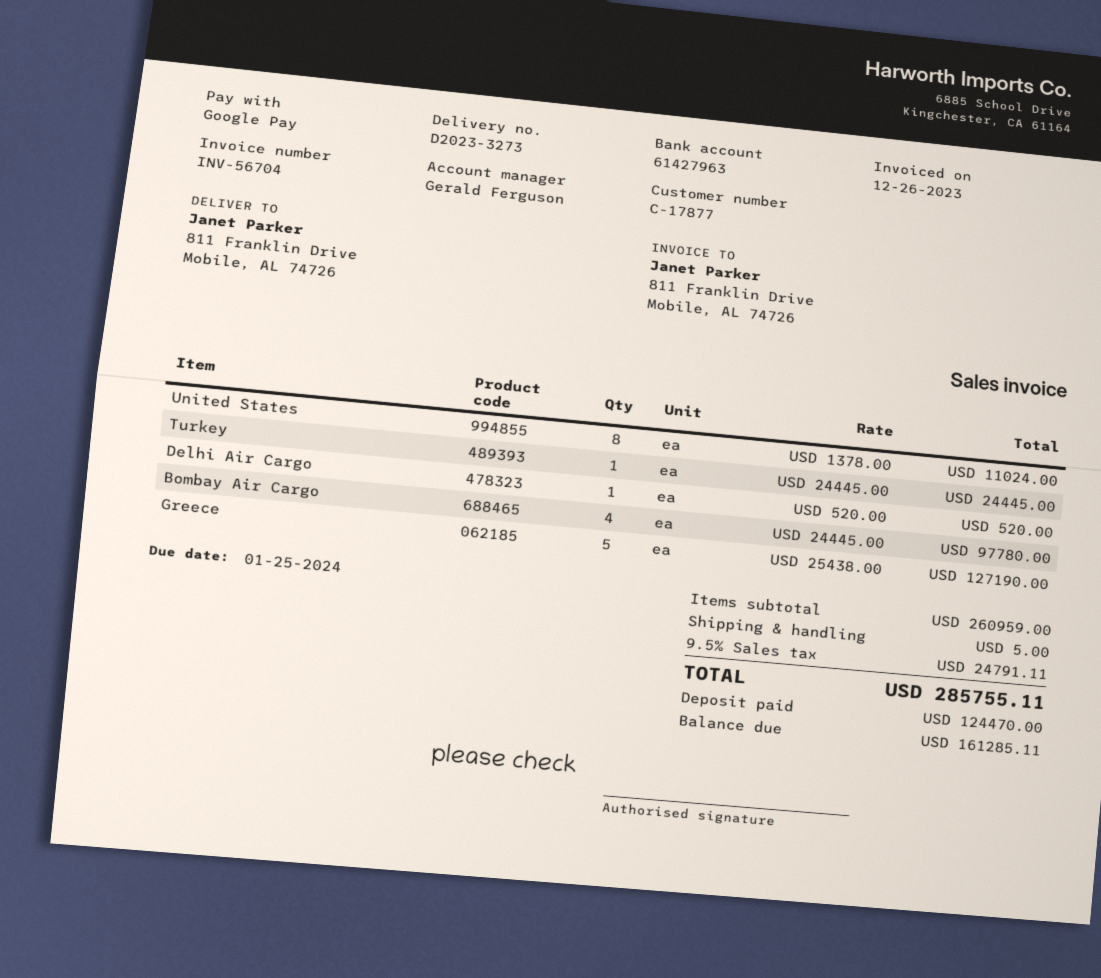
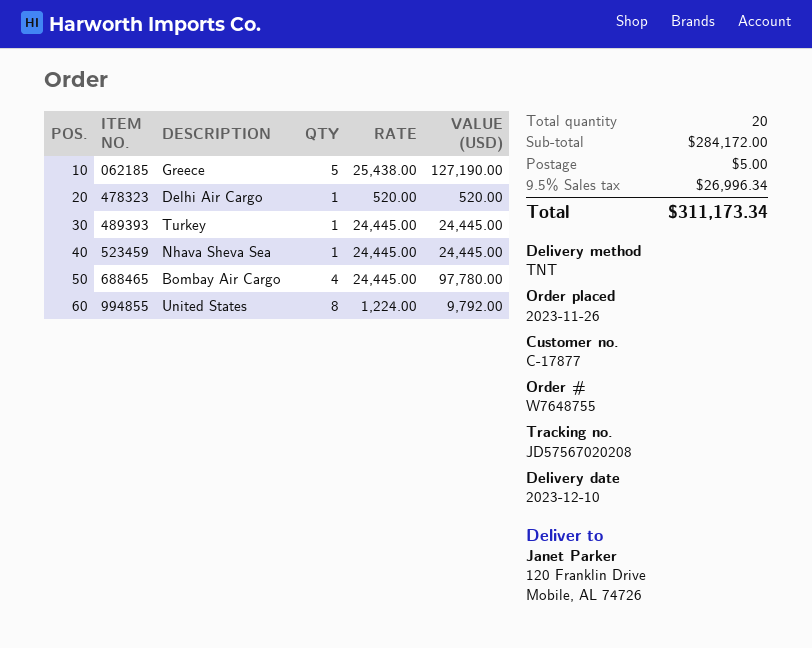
ship to: 811 Franklin Drive, Mobile, AL 74726 -> 120 Franklin Drive, Mobile, AL 74726
United States: 8 x 1378.00 = 11024.00 -> 8 x 1224.00 = 9792.00
Nhava Sheva Sea: none -> 1 x 24445.00 = 24445.00
subtotal: 260959.00 -> 284172.00
tax: 9.5% = 24791.11 -> 9.5% = 26996.34
total: 285755.11 -> 311173.34

